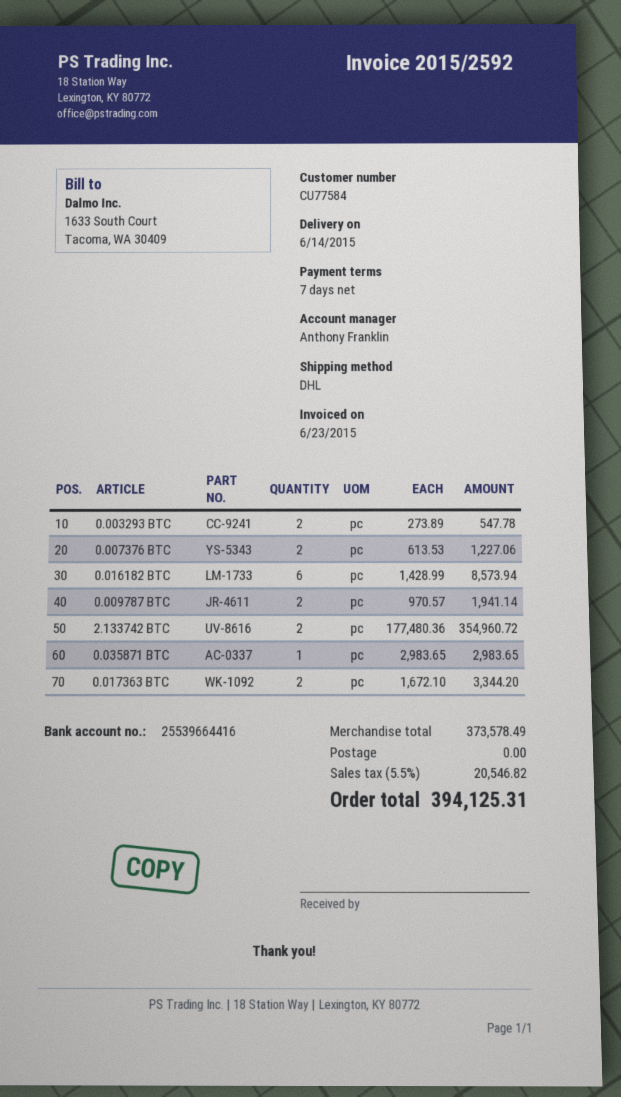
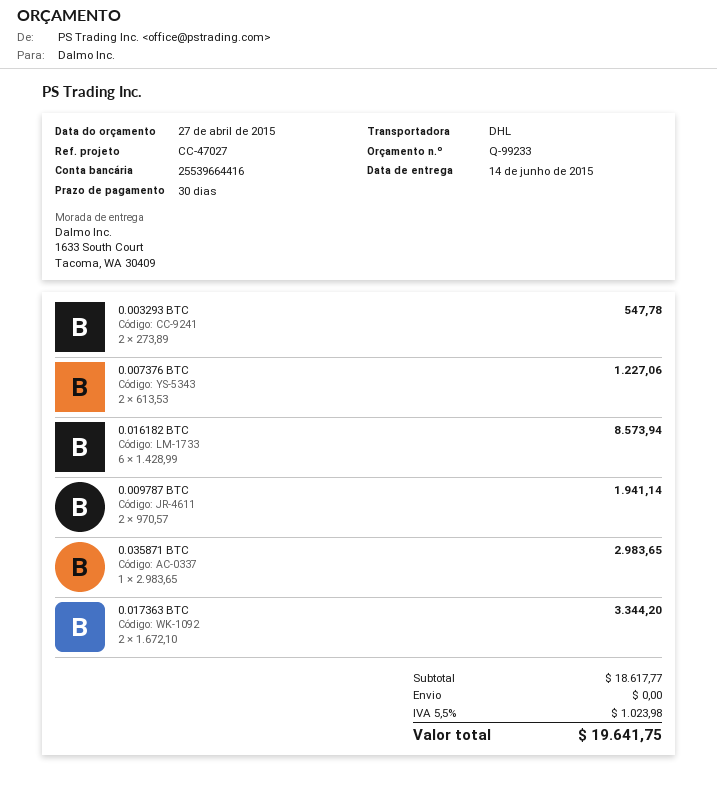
payment terms: 7 days -> 30 days
2.133742 BTC: 2 x 177480.36 = 354960.72 -> none
subtotal: 373578.49 -> 18617.77
tax: 5.5% = 20546.82 -> 5.5% = 1023.98
total: 394125.31 -> 19641.75

